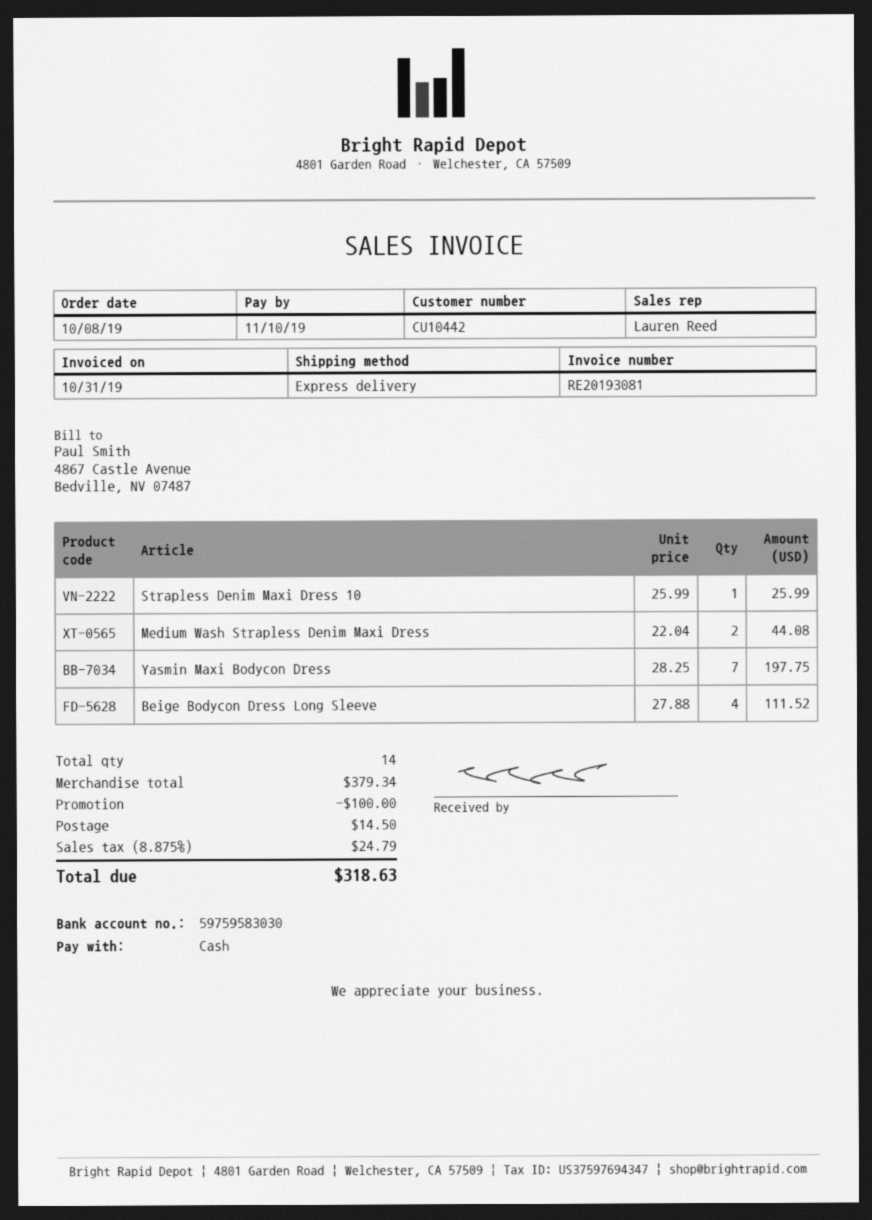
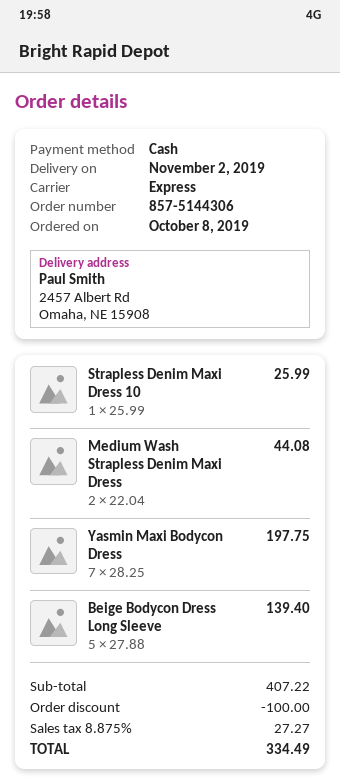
Beige Bodycon Dress Long Sleeve: 4 x 27.88 = 111.52 -> 5 x 27.88 = 139.40
subtotal: 379.34 -> 407.22
shipping: 14.50 -> none
tax: 8.875% = 24.79 -> 8.875% = 27.27
total: 318.63 -> 334.49

